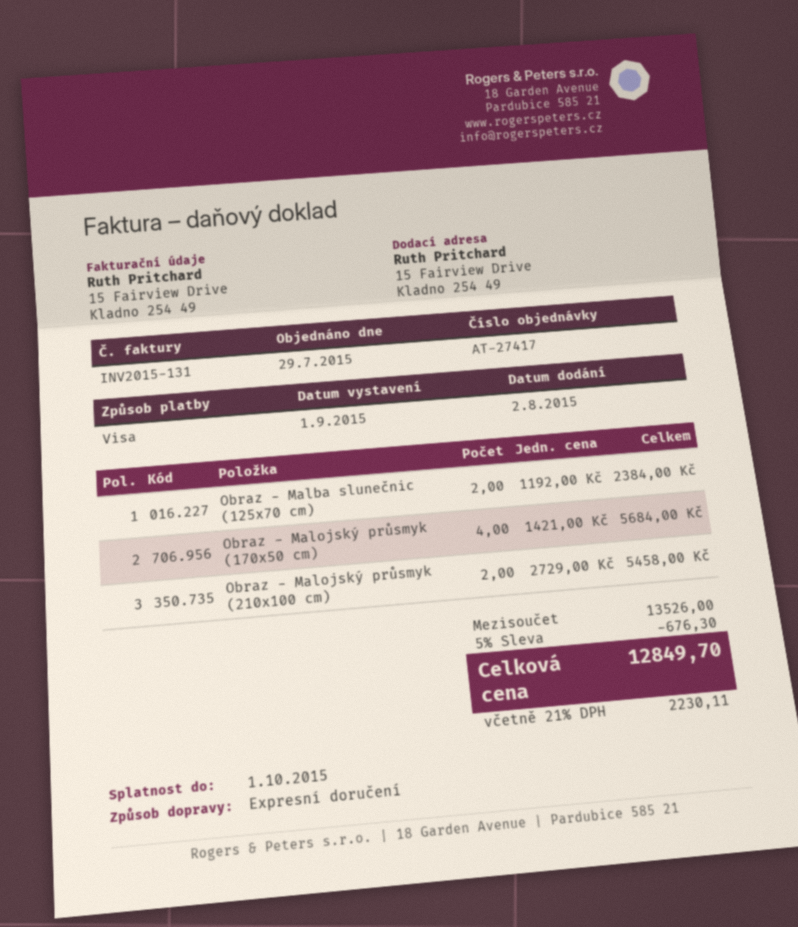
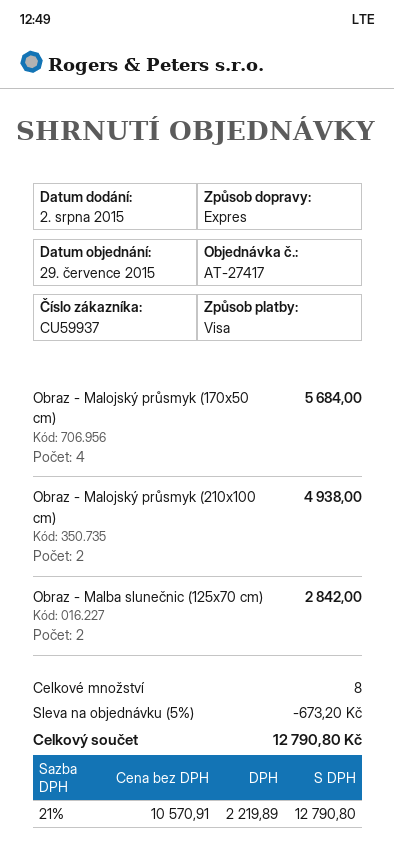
Obraz - Malba slunečnic (125x70 cm): 2 for 2384.00 -> 2 for 2842.00
Obraz - Malojský průsmyk (210x100 cm): 2 for 5458.00 -> 2 for 4938.00
discount: 5% = 676.30 -> 5% = 673.20
tax: 21% = 2230.11 -> 21% = 2219.89
total: 12849.70 -> 12790.80

